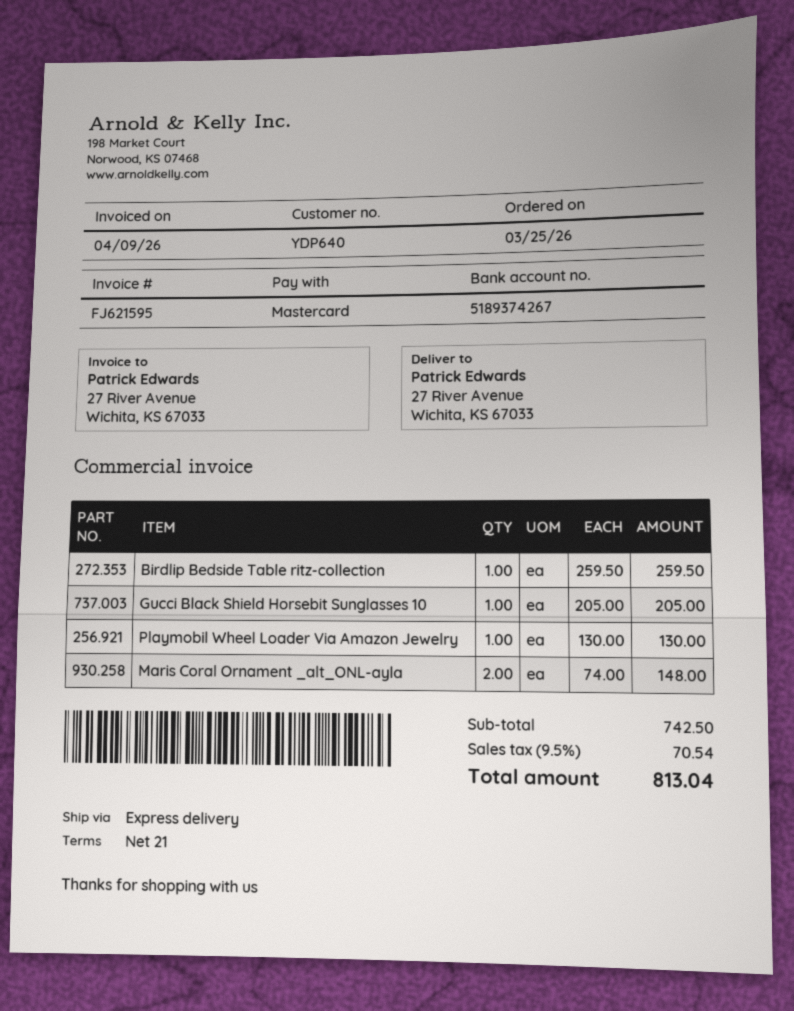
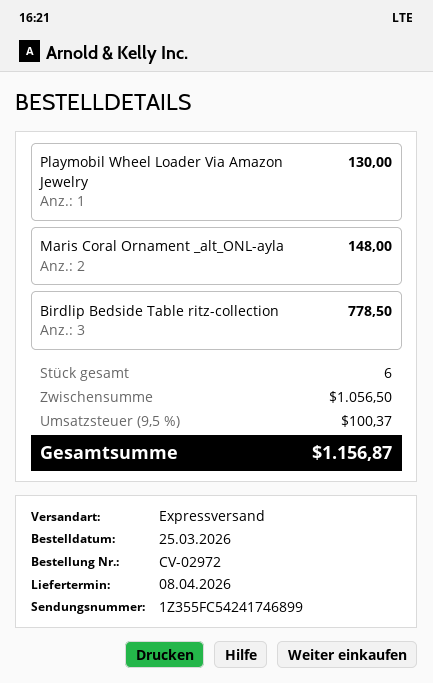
Birdlip Bedside Table ritz-collection: 1 for 259.50 -> 3 for 778.50
Gucci Black Shield Horsebit Sunglasses 10: 1 for 205.00 -> none
subtotal: 742.50 -> 1056.50
tax: 9.5% = 70.54 -> 9.5% = 100.37
total: 813.04 -> 1156.87

